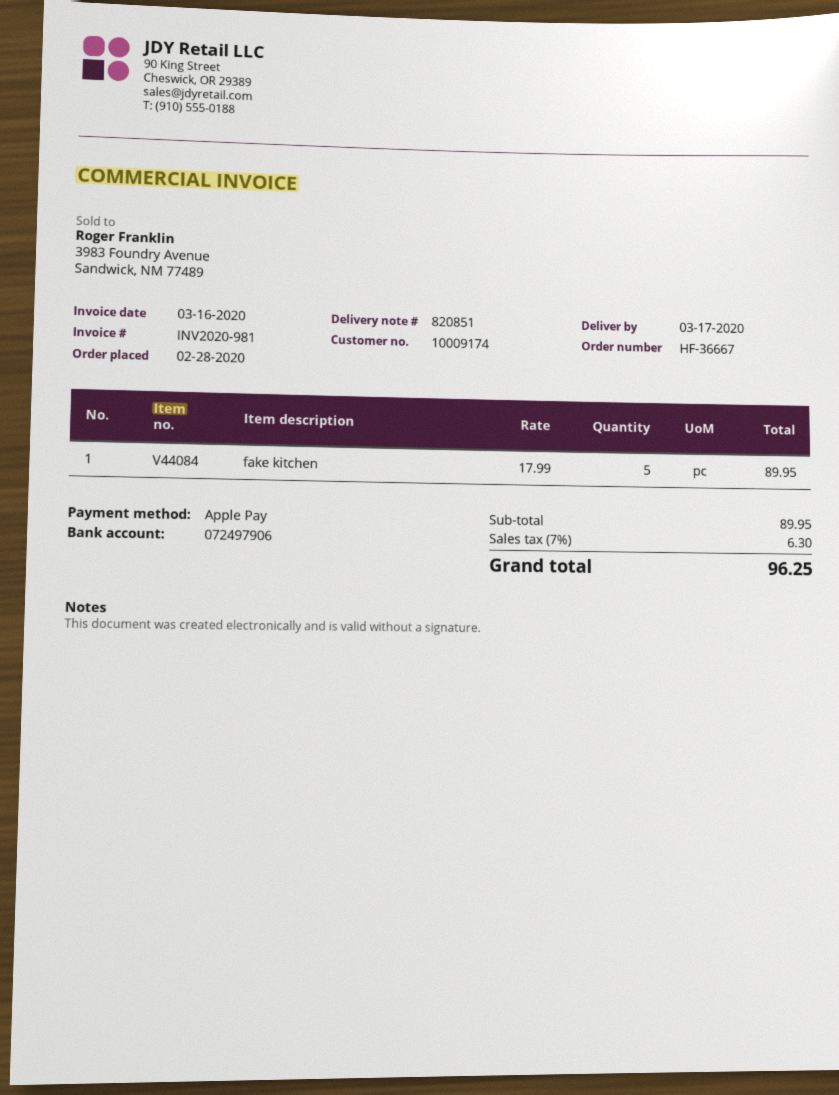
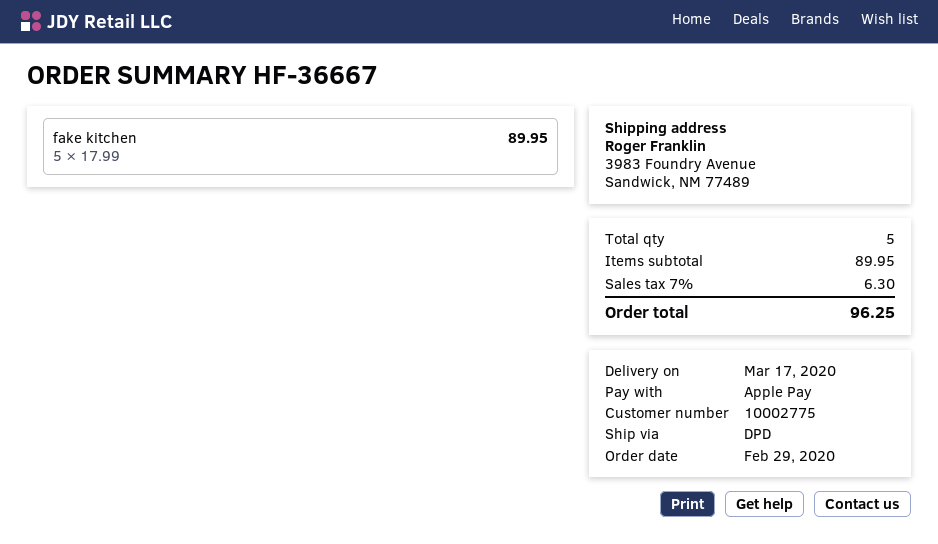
order date: 2020-02-28 -> 2020-02-29
customer number: 10009174 -> 10002775

